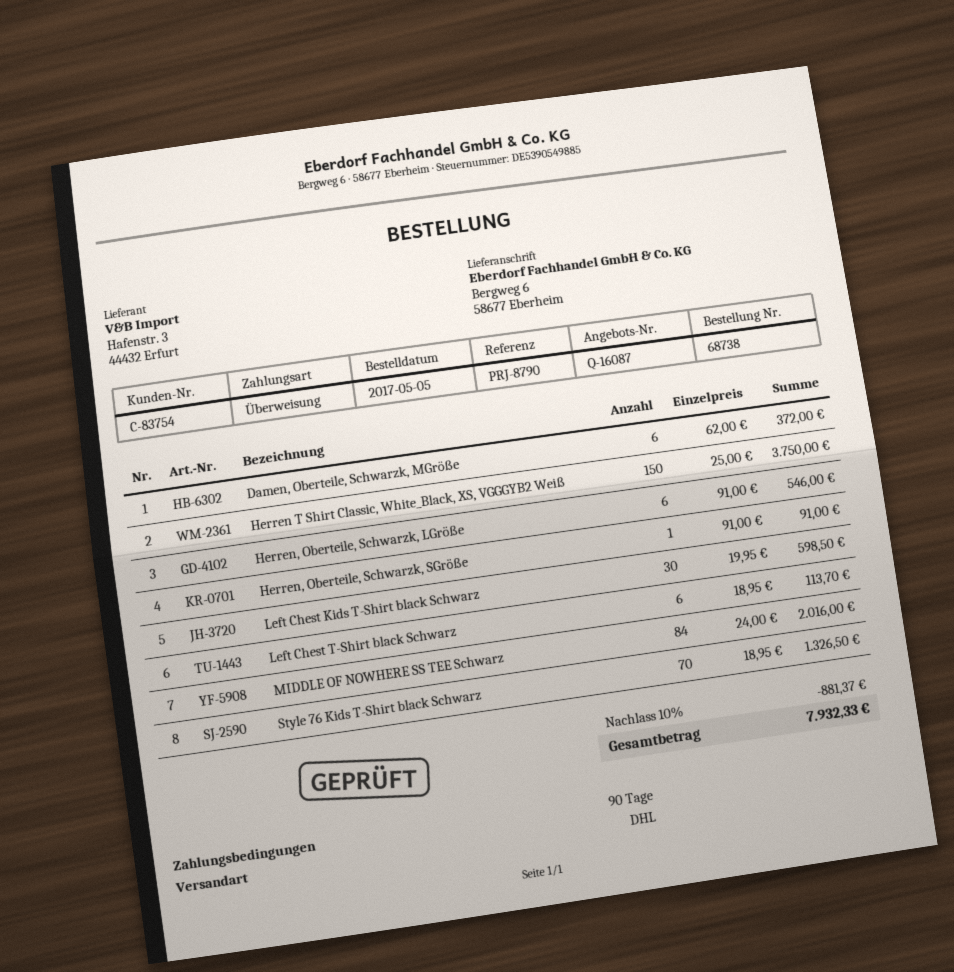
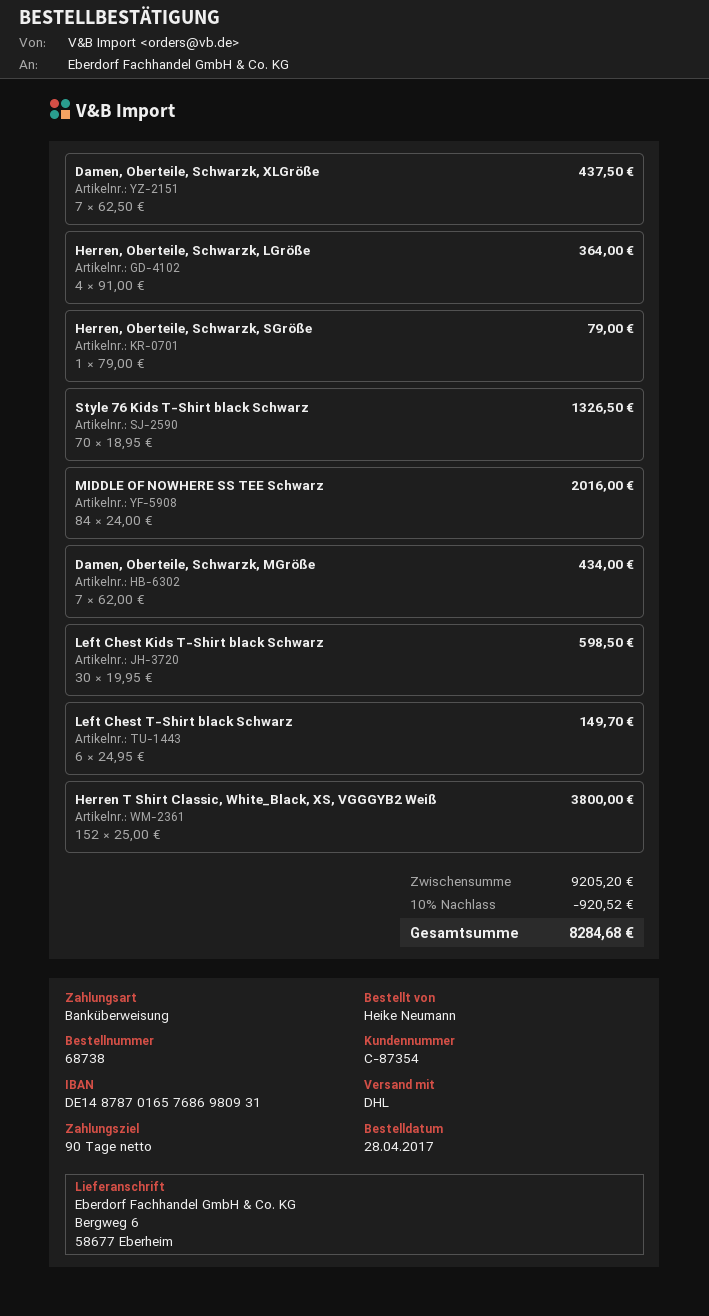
order date: 2017-05-05 -> 2017-04-28
customer number: C-83754 -> C-87354
Damen, Oberteile, Schwarzk, MGröße: 6 x 62.00 = 372.00 -> 7 x 62.00 = 434.00
Herren T Shirt Classic, White_Black, XS, VGGGYB2 Weiß: 150 x 25.00 = 3750.00 -> 152 x 25.00 = 3800.00
Herren, Oberteile, Schwarzk, LGröße: 6 x 91.00 = 546.00 -> 4 x 91.00 = 364.00
Herren, Oberteile, Schwarzk, SGröße: 1 x 91.00 = 91.00 -> 1 x 79.00 = 79.00
Left Chest T-Shirt black Schwarz: 6 x 18.95 = 113.70 -> 6 x 24.95 = 149.70
Damen, Oberteile, Schwarzk, XLGröße: none -> 7 x 62.50 = 437.50
discount: 10% = 881.37 -> 10% = 920.52
total: 7932.33 -> 8284.68

